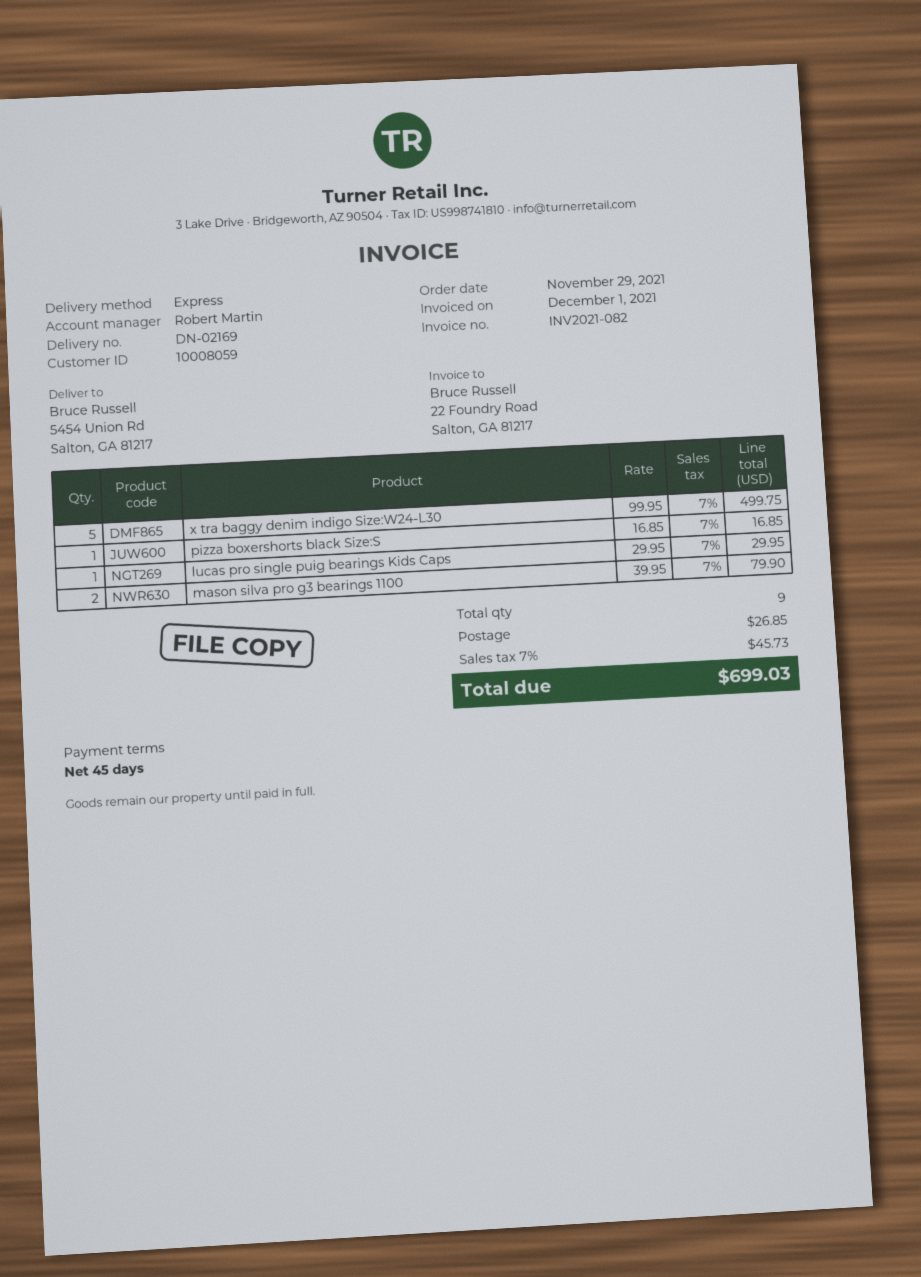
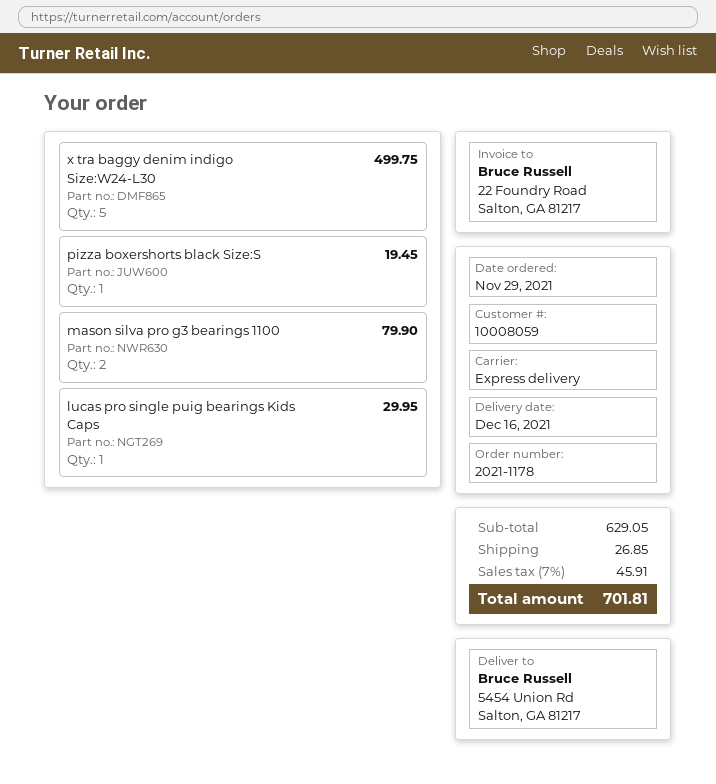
pizza boxershorts black Size:S: 1 for 16.85 -> 1 for 19.45
tax: 7% = 45.73 -> 7% = 45.91
total: 699.03 -> 701.81

